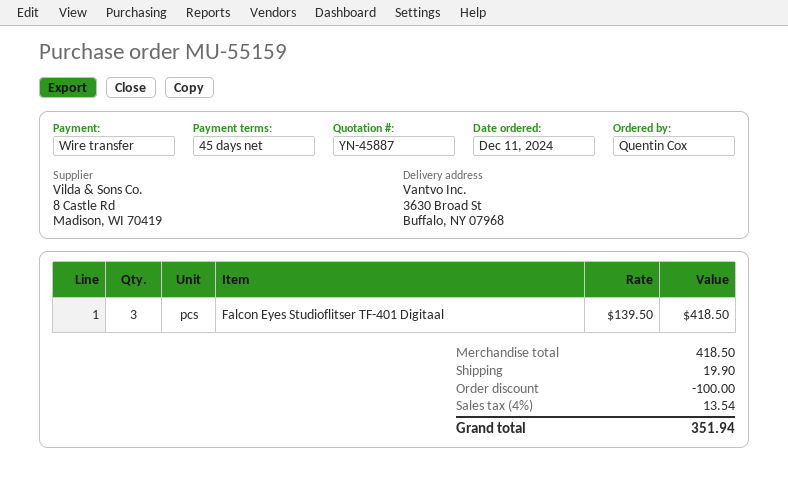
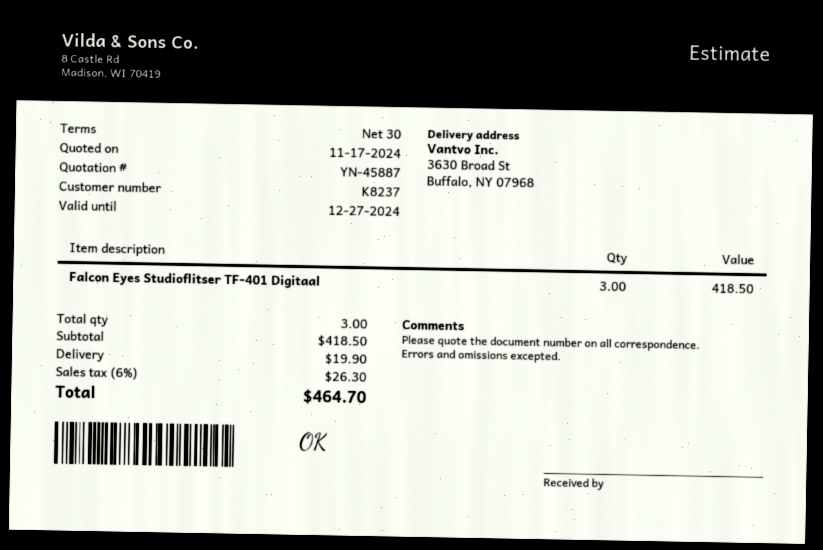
payment terms: 45 days -> 30 days
discount: 100.00 -> none
tax: 4% = 13.54 -> 6% = 26.30
total: 351.94 -> 464.70

